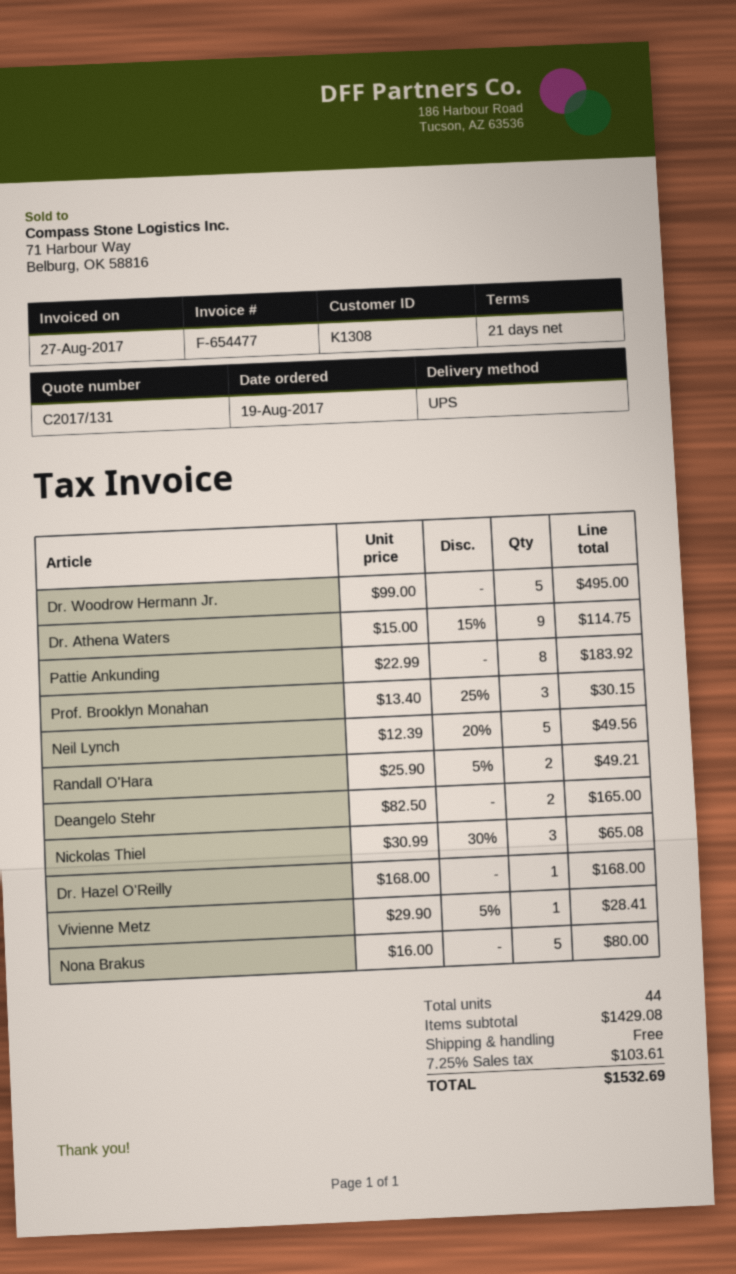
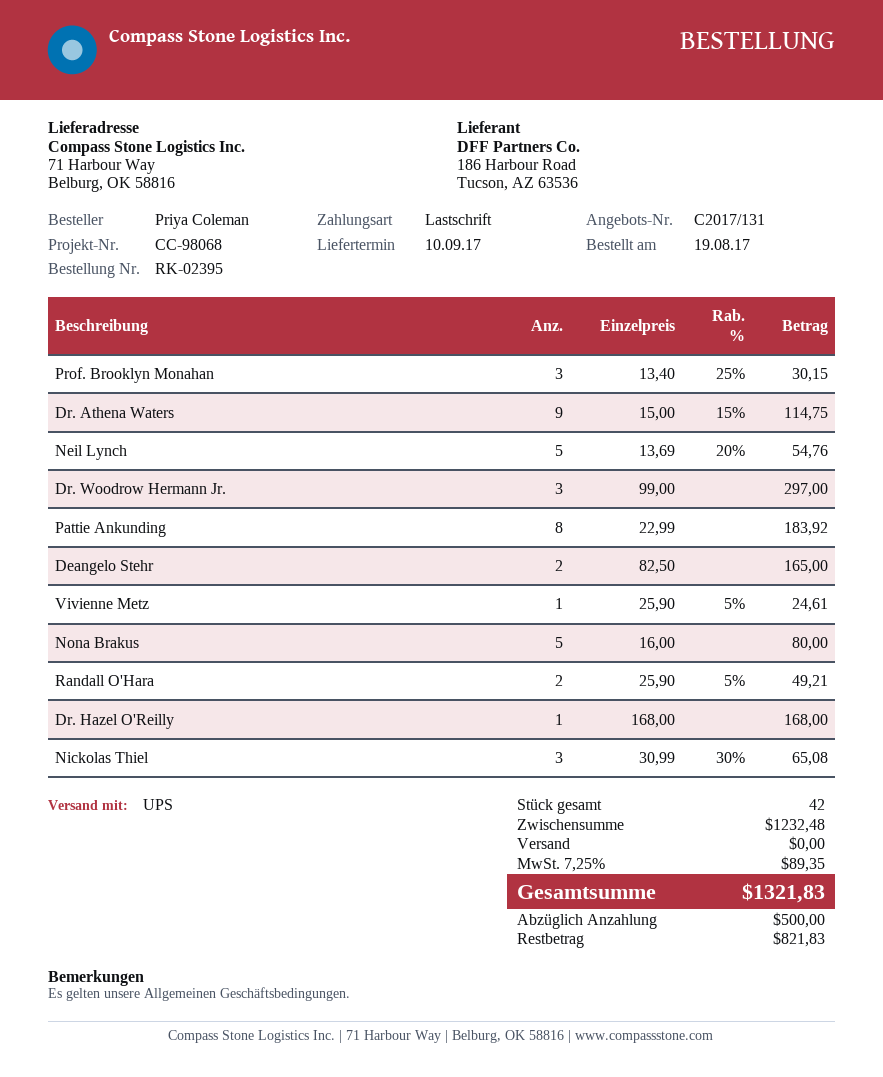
Dr. Woodrow Hermann Jr.: 5 x 99.00 = 495.00 -> 3 x 99.00 = 297.00
Neil Lynch: 5 x 12.39 - 20% = 49.56 -> 5 x 13.69 - 20% = 54.76
Vivienne Metz: 1 x 29.90 - 5% = 28.41 -> 1 x 25.90 - 5% = 24.61
total quantity: 44 -> 42
subtotal: 1429.08 -> 1232.48
tax: 7.25% = 103.61 -> 7.25% = 89.35
total: 1532.69 -> 1321.83

